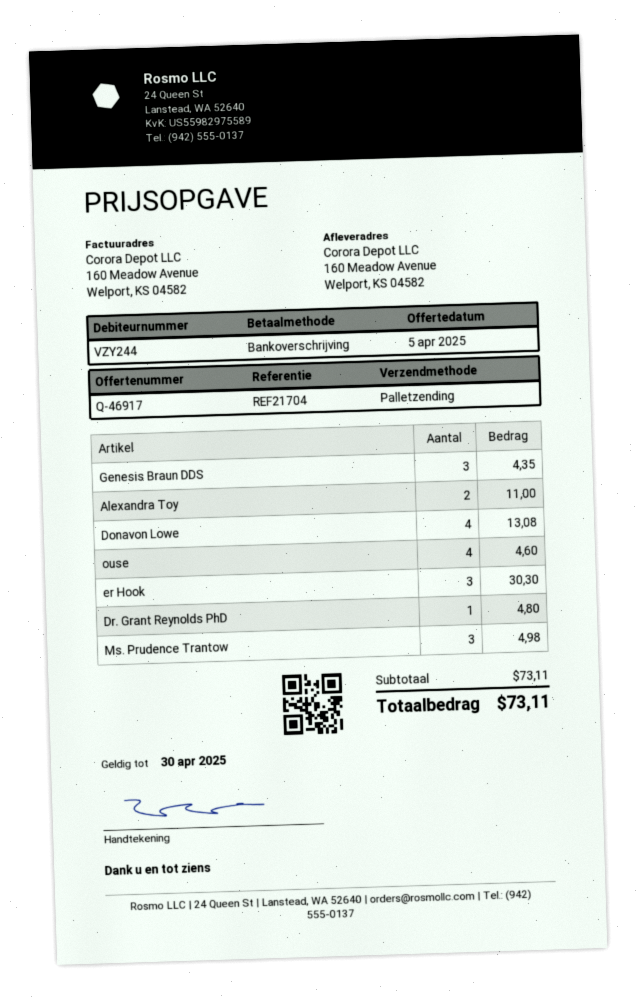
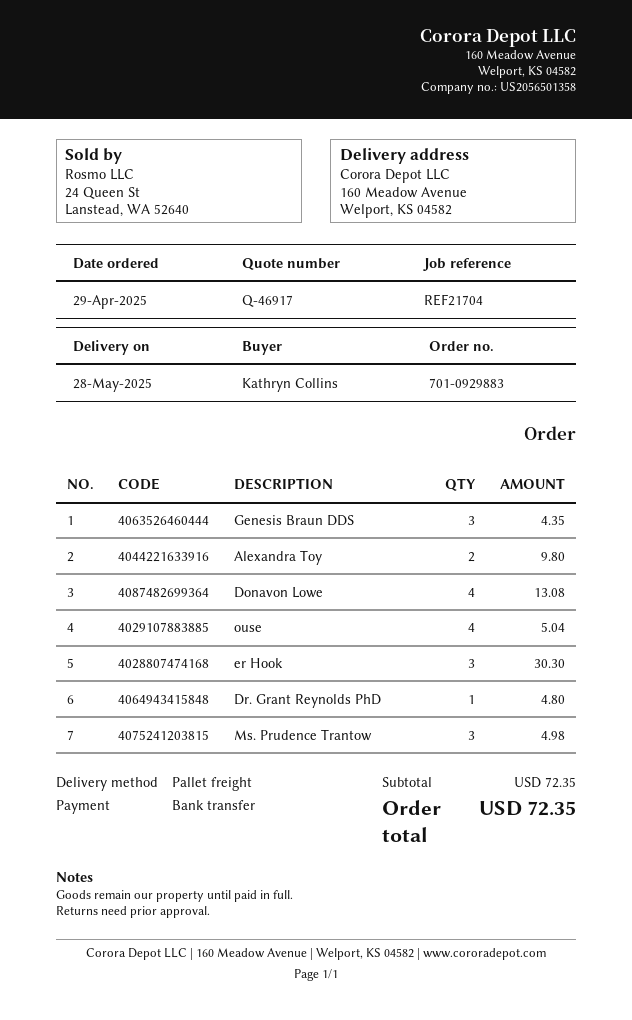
Alexandra Toy: 2 for 11.00 -> 2 for 9.80
ouse: 4 for 4.60 -> 4 for 5.04
subtotal: 73.11 -> 72.35
total: 73.11 -> 72.35

